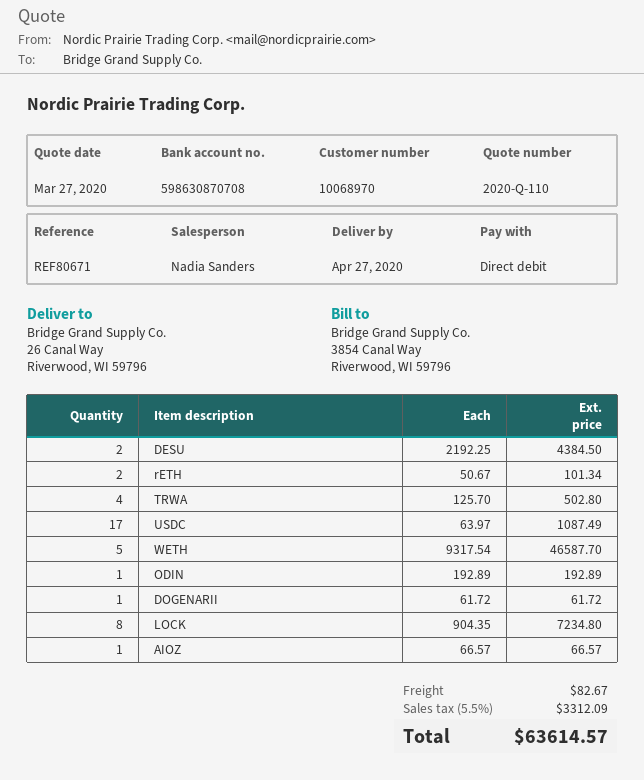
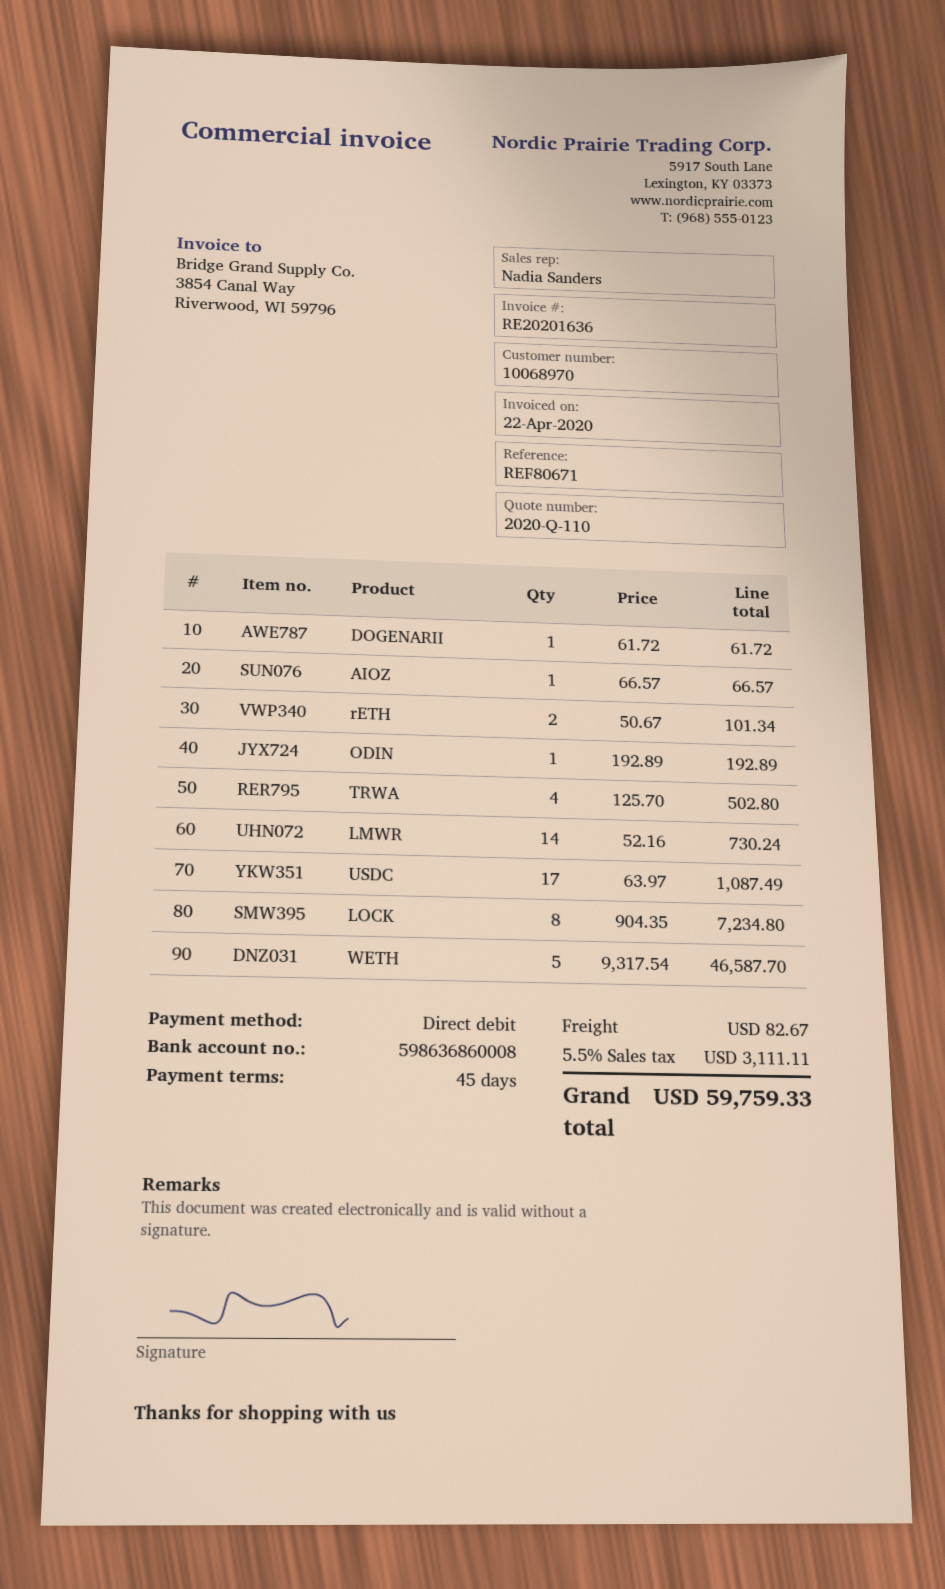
bank account: 598630870708 -> 598636860008
DESU: 2 x 2192.25 = 4384.50 -> none
LMWR: none -> 14 x 52.16 = 730.24
tax: 5.5% = 3312.09 -> 5.5% = 3111.11
total: 63614.57 -> 59759.33

